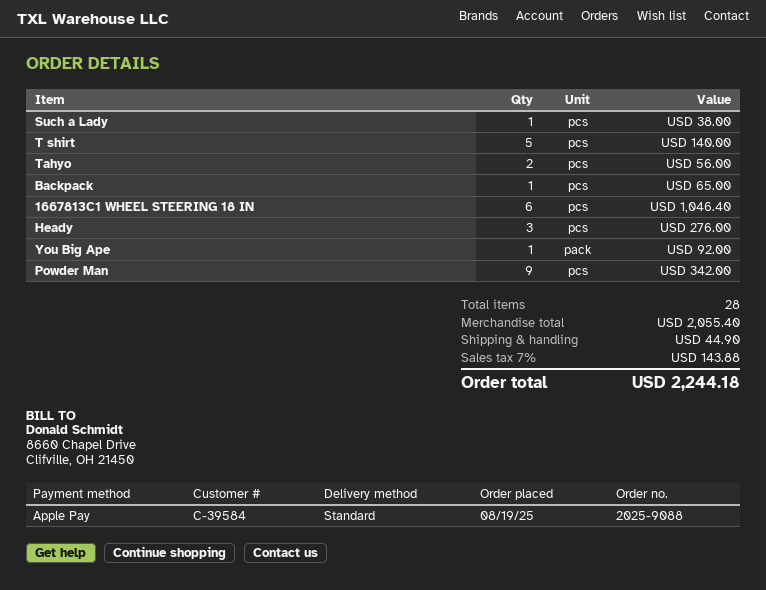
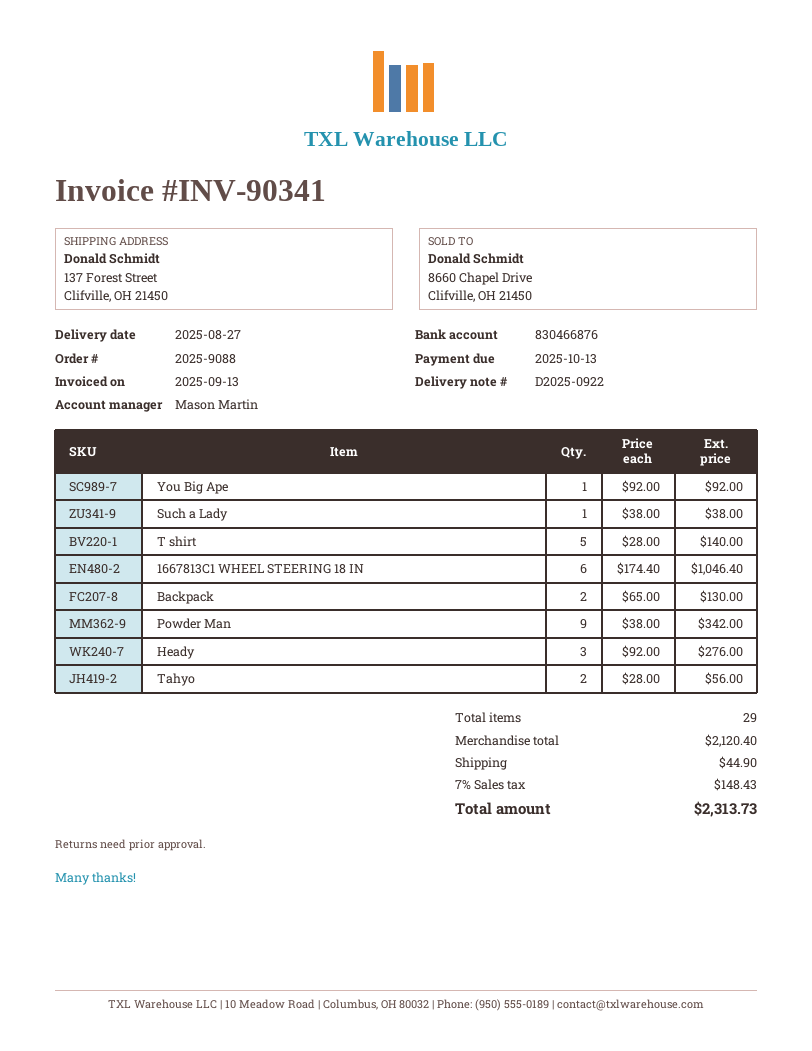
Backpack: 1 for 65.00 -> 2 for 130.00
total quantity: 28 -> 29
subtotal: 2055.40 -> 2120.40
tax: 7% = 143.88 -> 7% = 148.43
total: 2244.18 -> 2313.73

